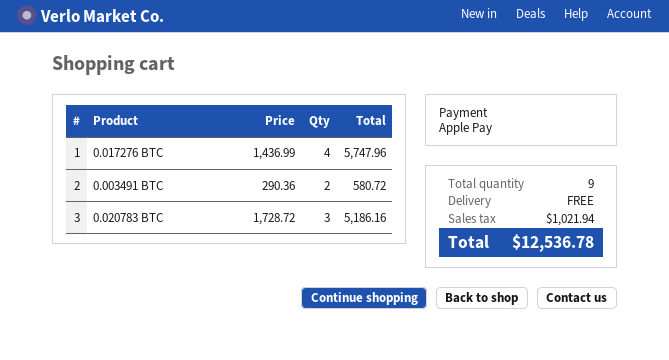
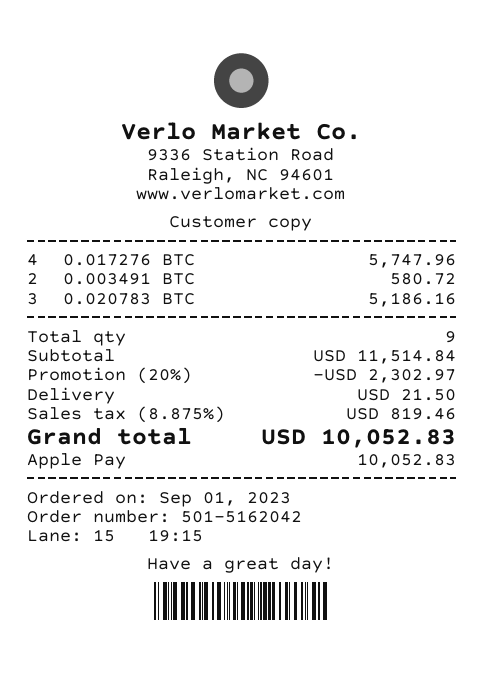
discount: none -> 20% = 2302.97
shipping: 0.00 -> 21.50
tax: 1021.94 -> 819.46
total: 12536.78 -> 10052.83

